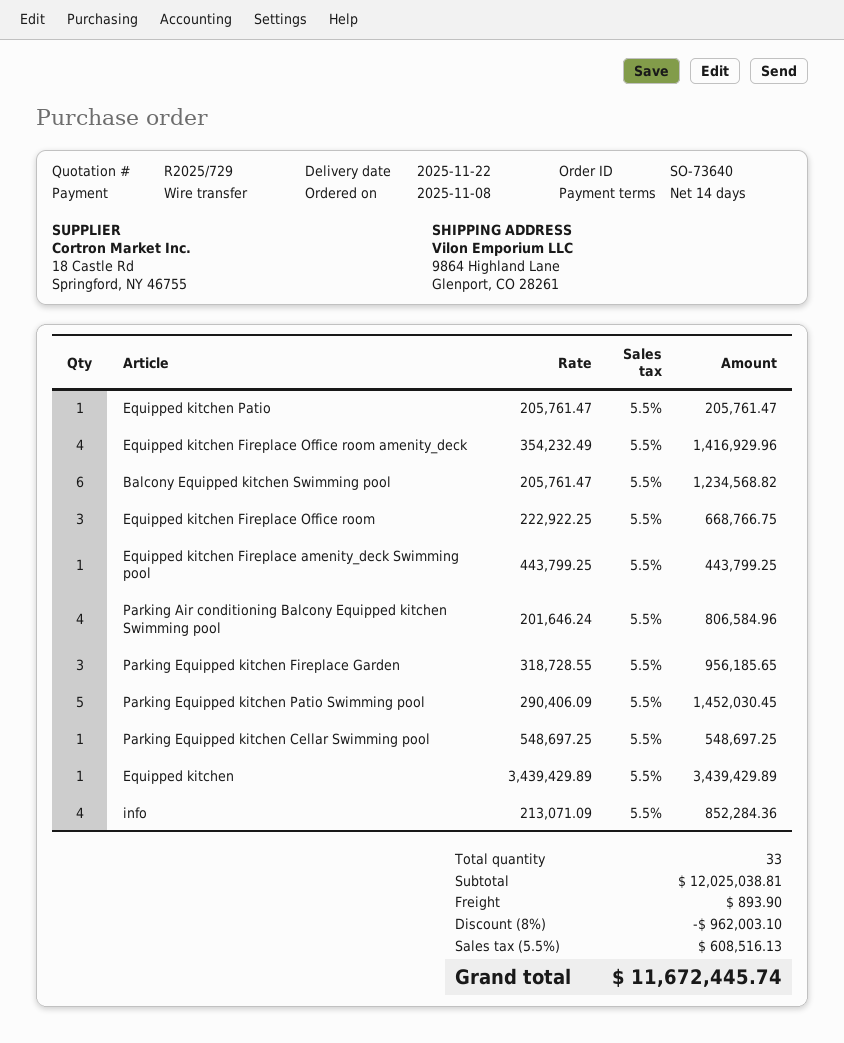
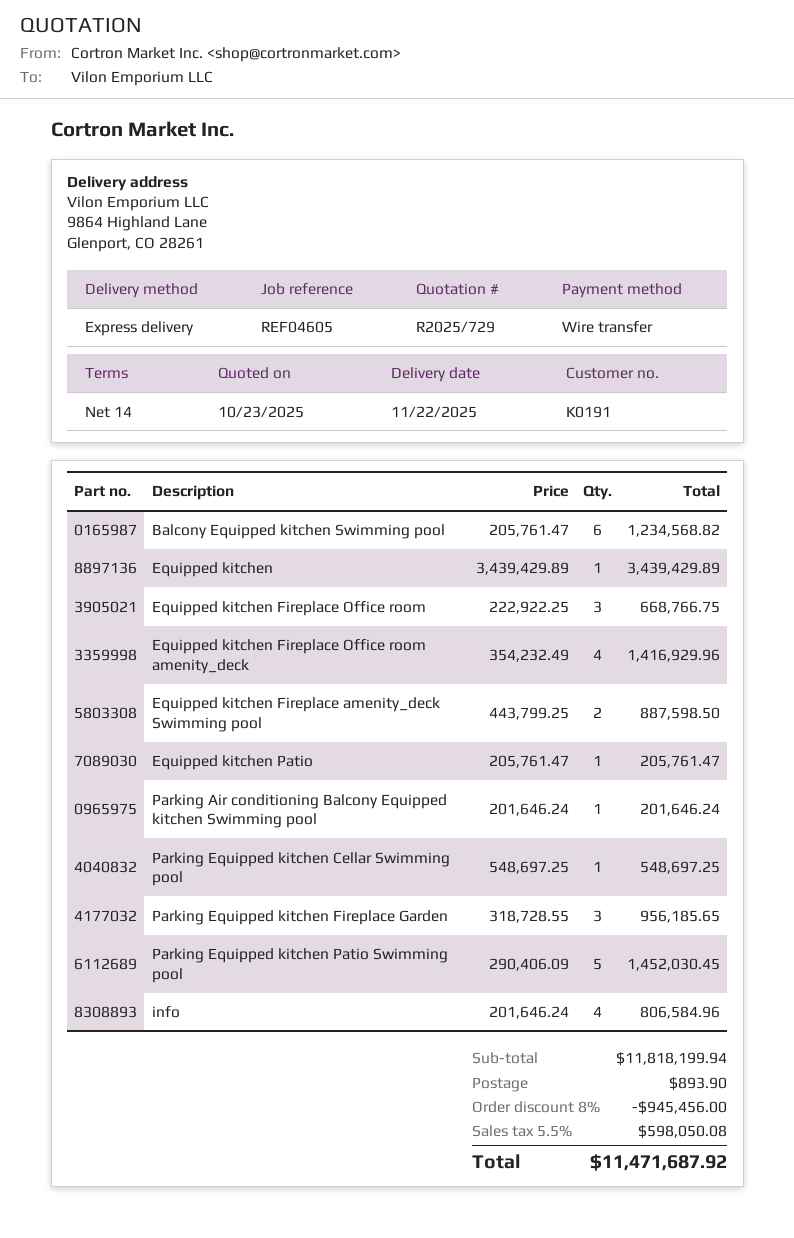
Equipped kitchen Fireplace amenity_deck Swimming pool: 1 x 443799.25 = 443799.25 -> 2 x 443799.25 = 887598.50
Parking Air conditioning Balcony Equipped kitchen Swimming pool: 4 x 201646.24 = 806584.96 -> 1 x 201646.24 = 201646.24
info: 4 x 213071.09 = 852284.36 -> 4 x 201646.24 = 806584.96
subtotal: 12025038.81 -> 11818199.94
discount: 8% = 962003.10 -> 8% = 945456.00
tax: 5.5% = 608516.13 -> 5.5% = 598050.08
total: 11672445.74 -> 11471687.92

